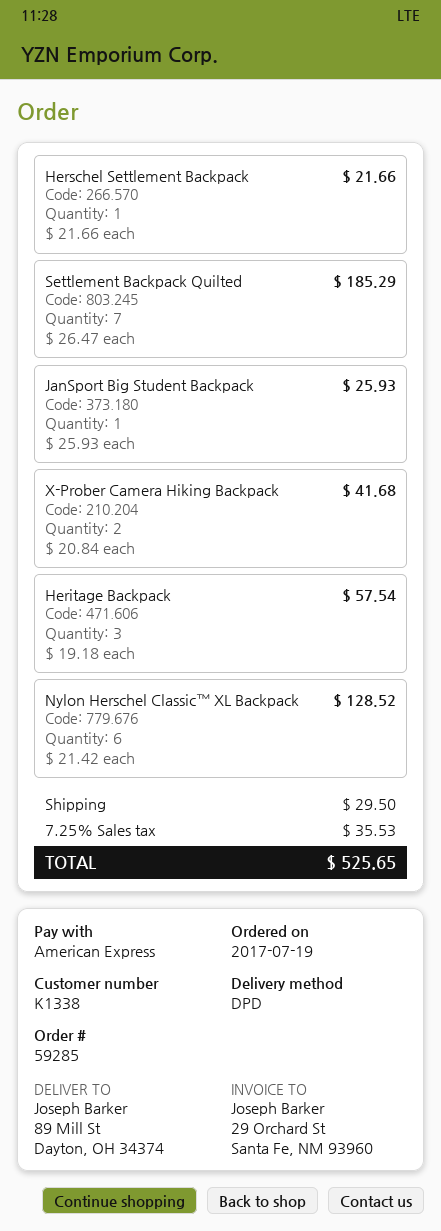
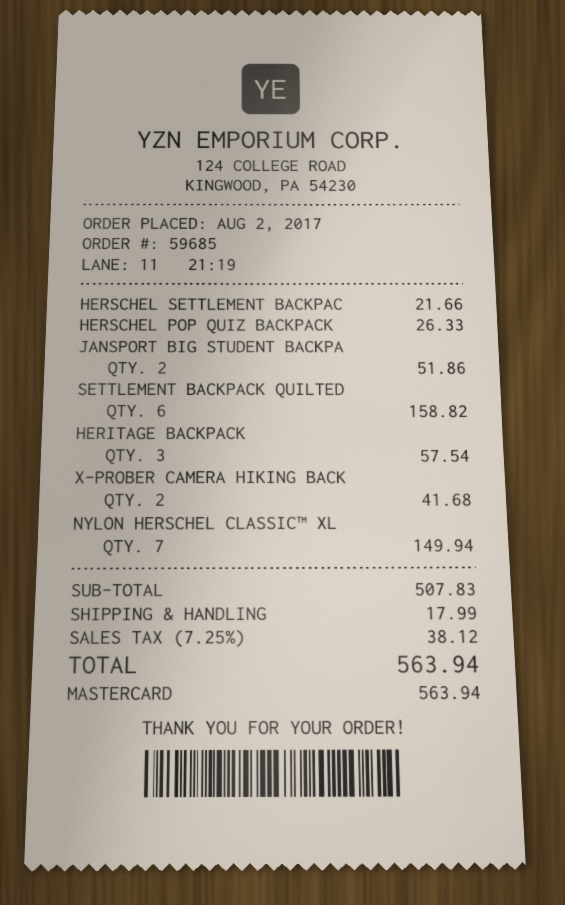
order number: 59285 -> 59685
order date: 2017-07-19 -> 2017-08-02
payment method: American Express -> Mastercard
Settlement Backpack Quilted: 7 for 185.29 -> 6 for 158.82
JanSport Big Student Backpack: 1 for 25.93 -> 2 for 51.86
Nylon Herschel Classic™ XL Backpack: 6 for 128.52 -> 7 for 149.94
HERSCHEL POP QUIZ BACKPACK: none -> 1 for 26.33
shipping: 29.50 -> 17.99
tax: 7.25% = 35.53 -> 7.25% = 38.12
total: 525.65 -> 563.94

